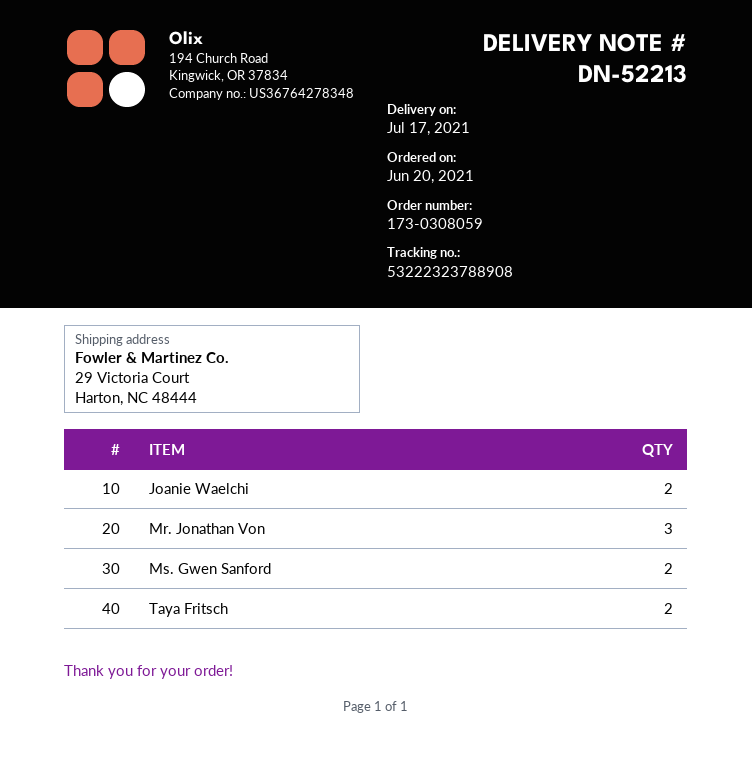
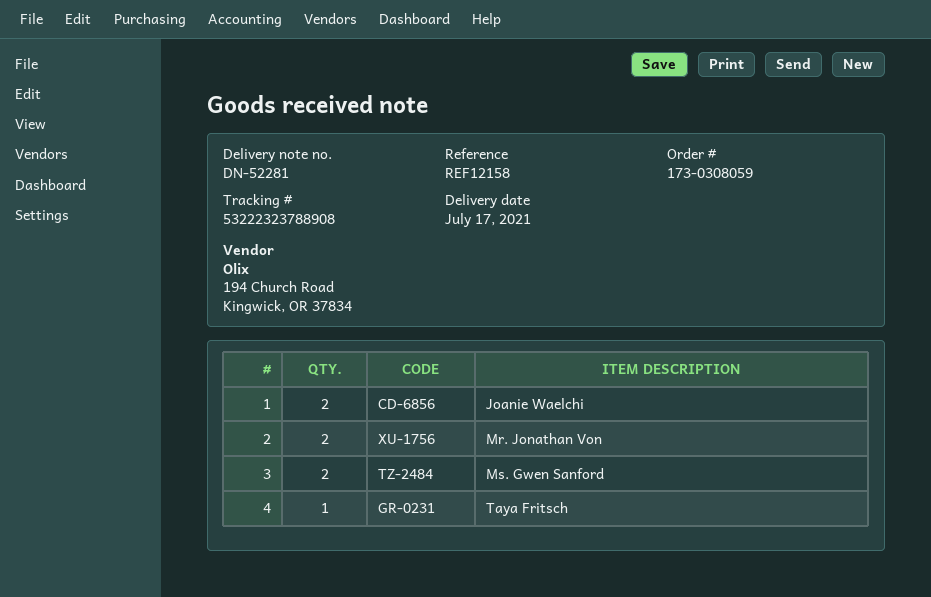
delivery note number: DN-52213 -> DN-52281
Mr. Jonathan Von: 3 -> 2
Taya Fritsch: 2 -> 1

